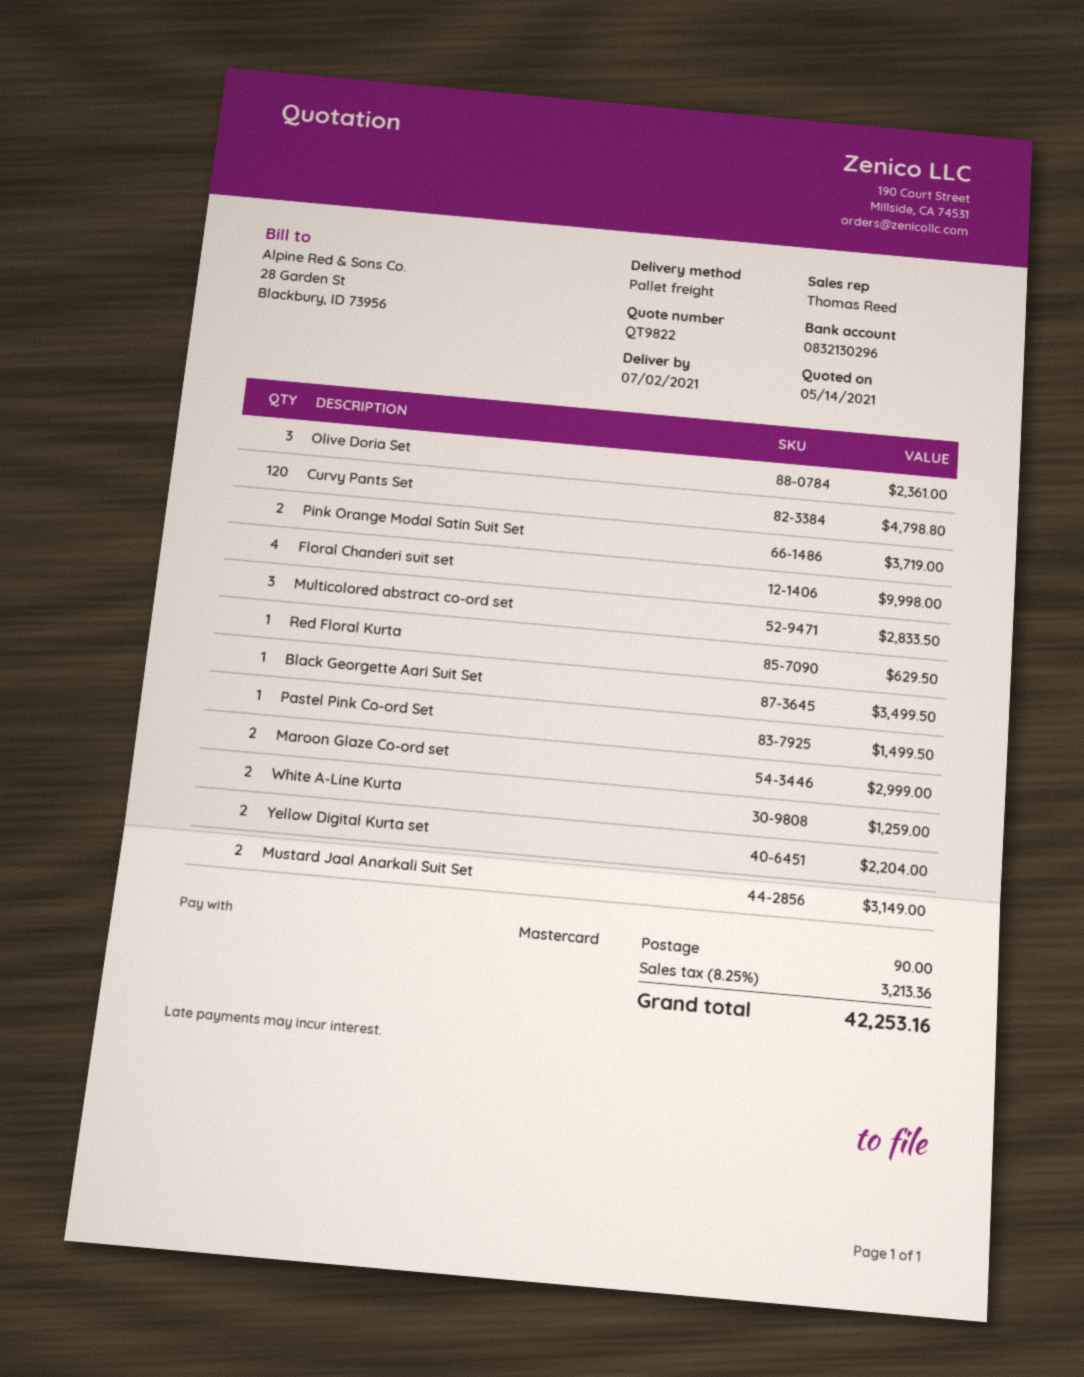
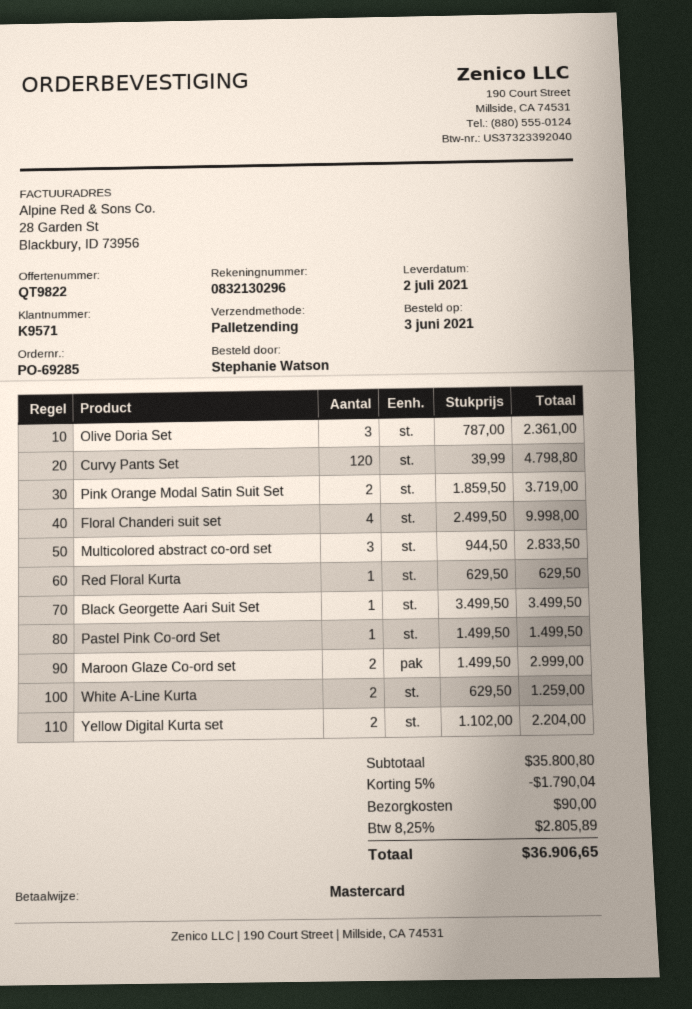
Mustard Jaal Anarkali Suit Set: 2 for 3149.00 -> none
discount: none -> 5% = 1790.04
tax: 8.25% = 3213.36 -> 8.25% = 2805.89
total: 42253.16 -> 36906.65

